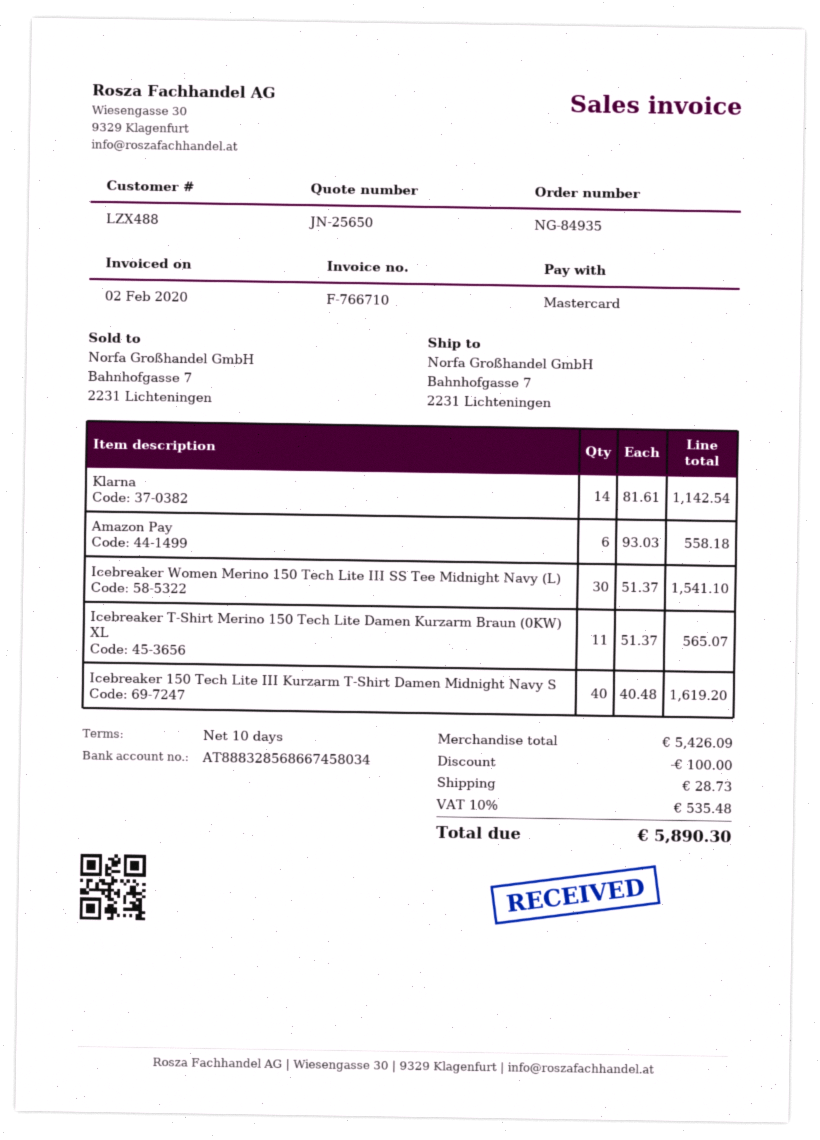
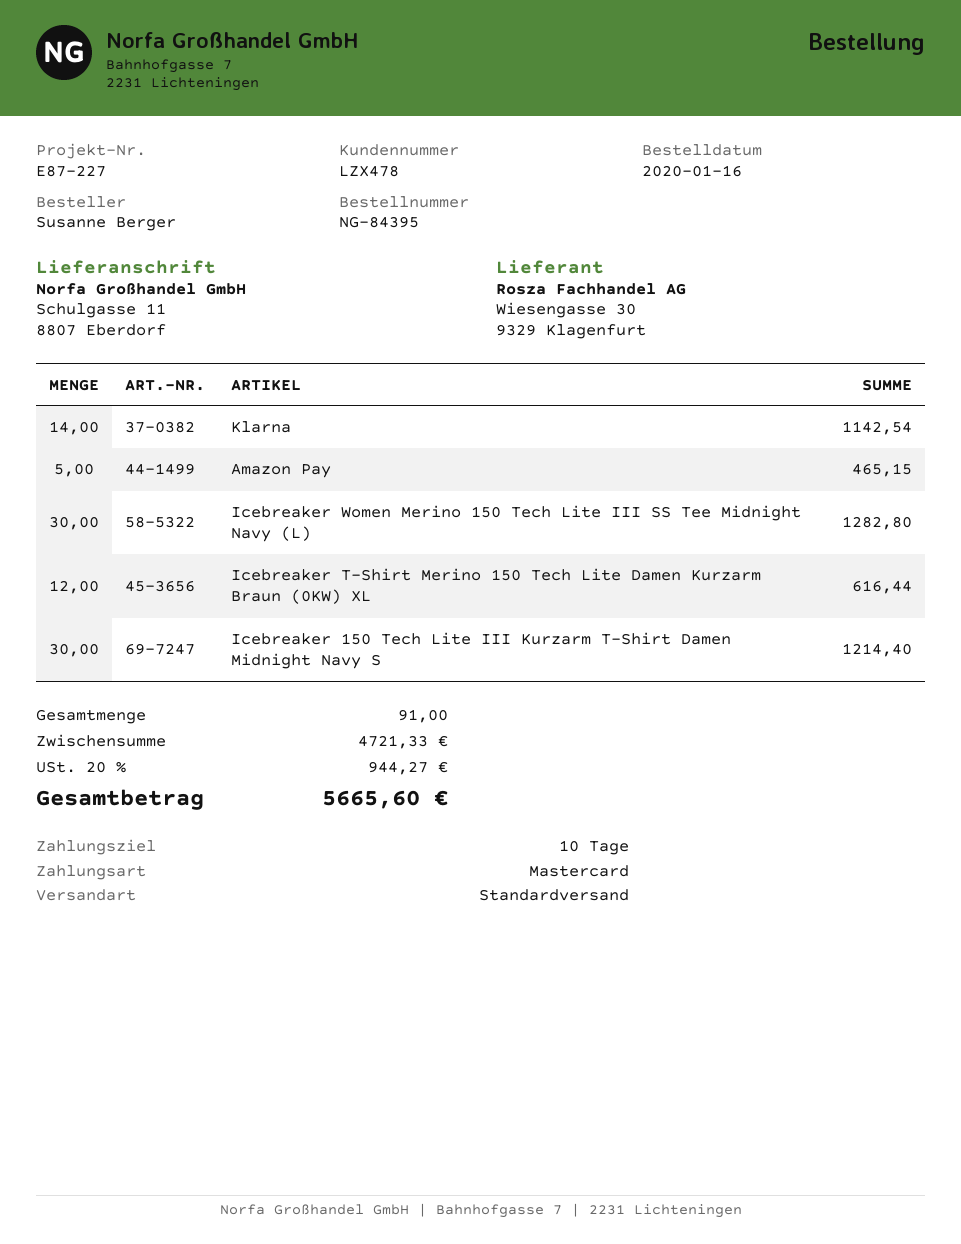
order number: NG-84935 -> NG-84395
customer number: LZX488 -> LZX478
ship to: Bahnhofgasse 7, 2231 Lichteningen -> Schulgasse 11, 8807 Eberdorf
Amazon Pay: 6 for 558.18 -> 5 for 465.15
Icebreaker Women Merino 150 Tech Lite III SS Tee Midnight Navy (L): 30 for 1541.10 -> 30 for 1282.80
Icebreaker T-Shirt Merino 150 Tech Lite Damen Kurzarm Braun (0KW) XL: 11 for 565.07 -> 12 for 616.44
Icebreaker 150 Tech Lite III Kurzarm T-Shirt Damen Midnight Navy S: 40 for 1619.20 -> 30 for 1214.40
subtotal: 5426.09 -> 4721.33
discount: 100.00 -> none
shipping: 28.73 -> none
tax: 10% = 535.48 -> 20% = 944.27
total: 5890.30 -> 5665.60

